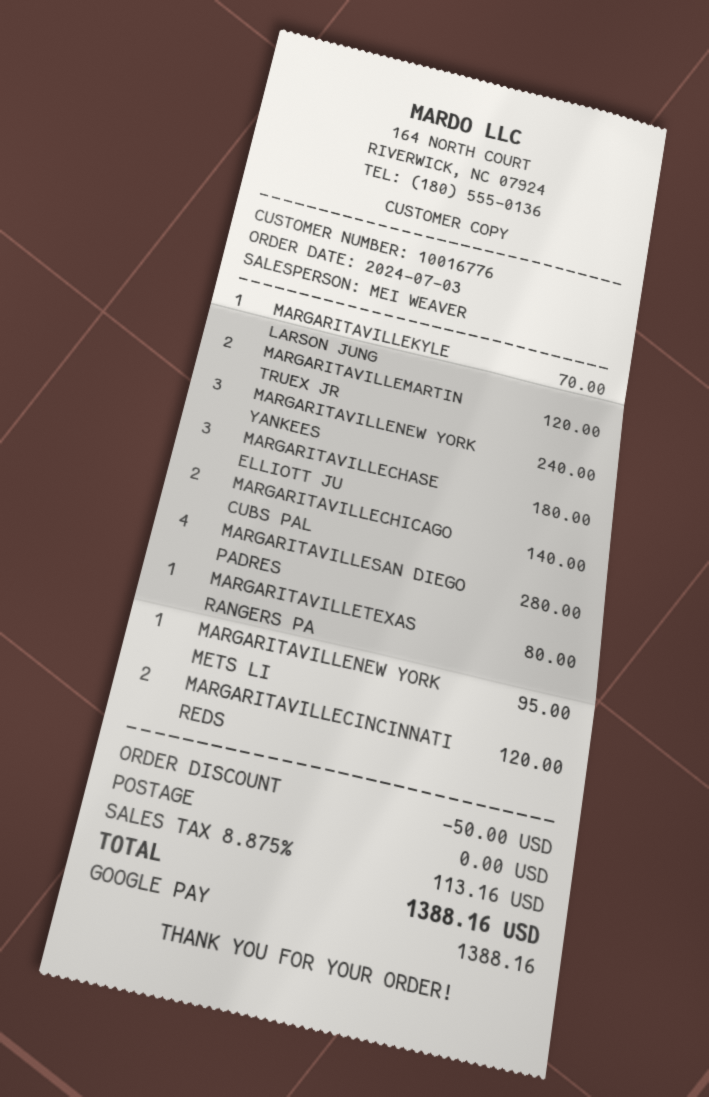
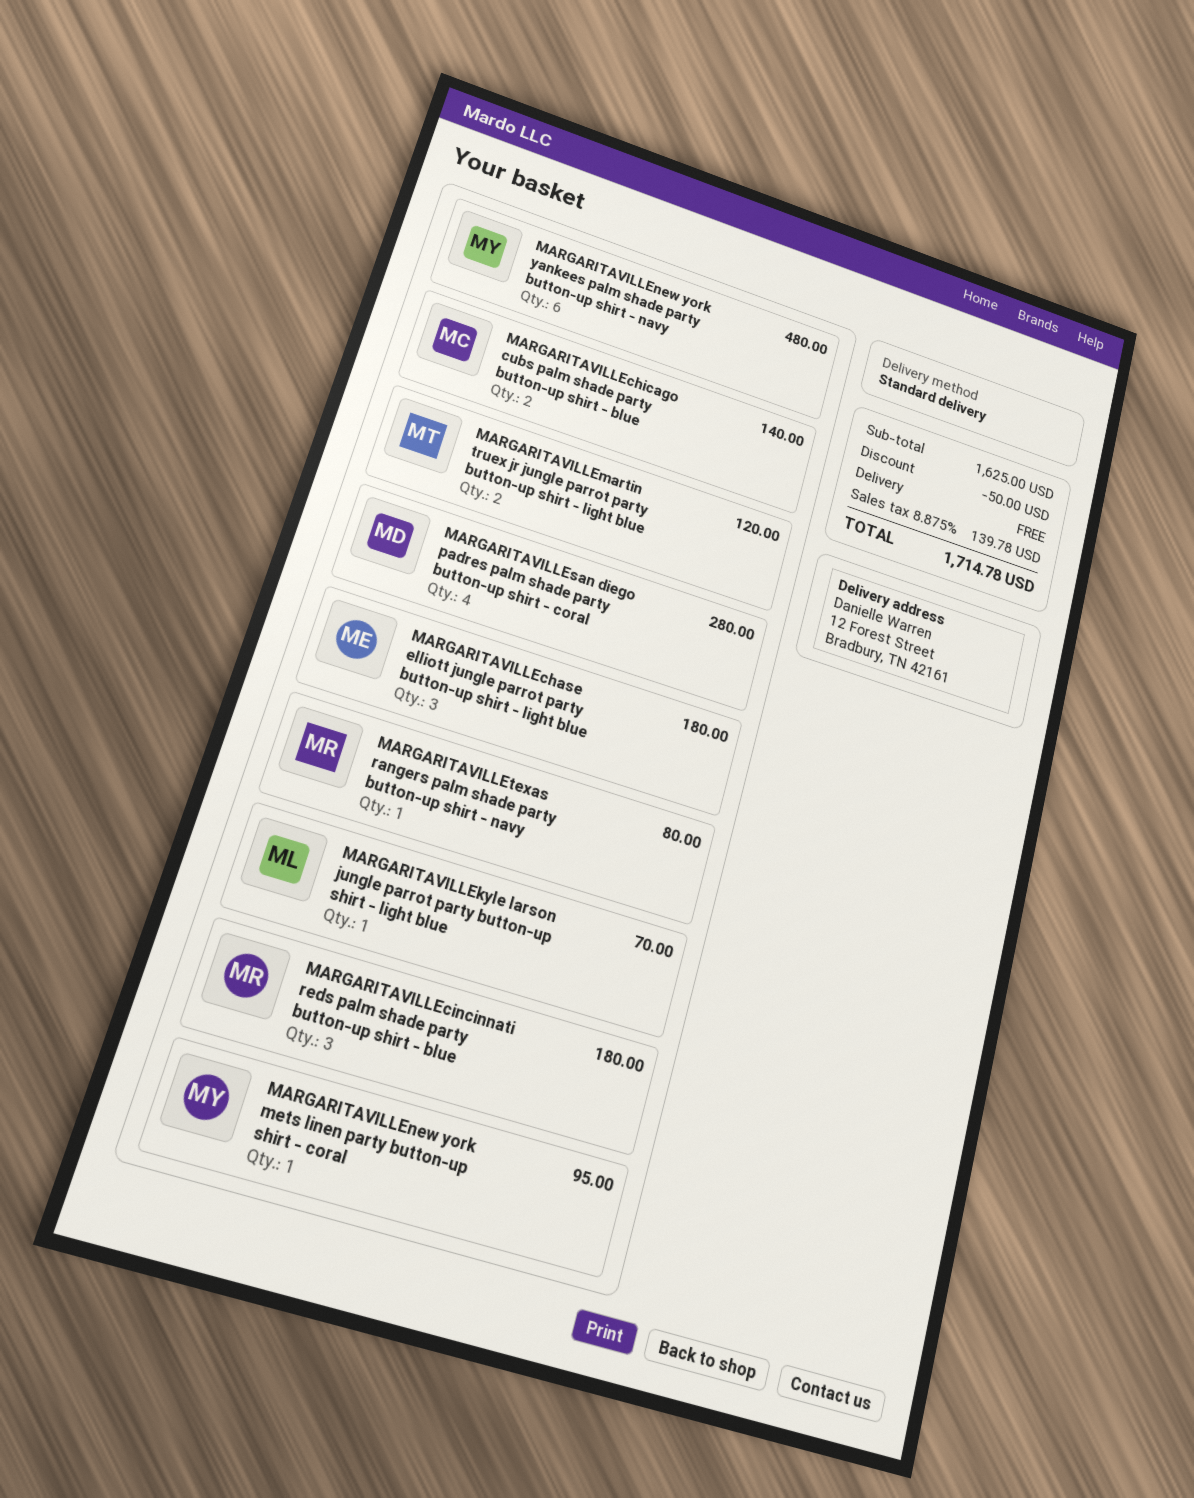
MARGARITAVILLENEW YORK YANKEES: 3 for 240.00 -> 6 for 480.00
MARGARITAVILLECINCINNATI REDS: 2 for 120.00 -> 3 for 180.00
tax: 8.875% = 113.16 -> 8.875% = 139.78
total: 1388.16 -> 1714.78

